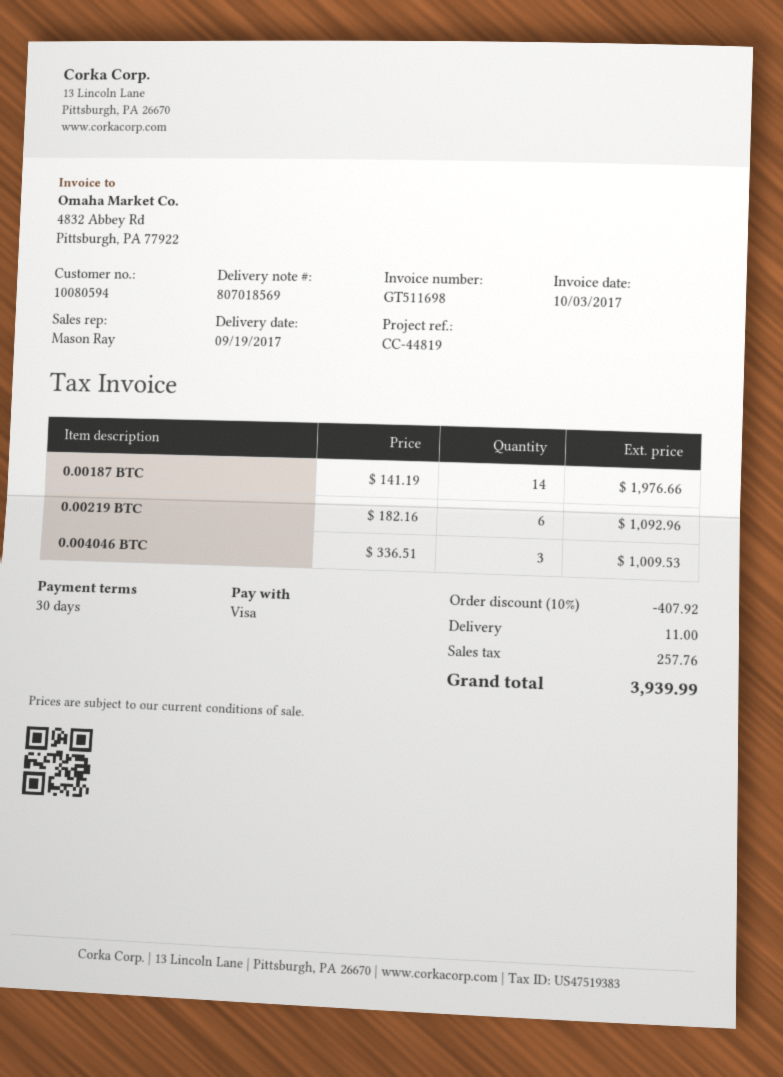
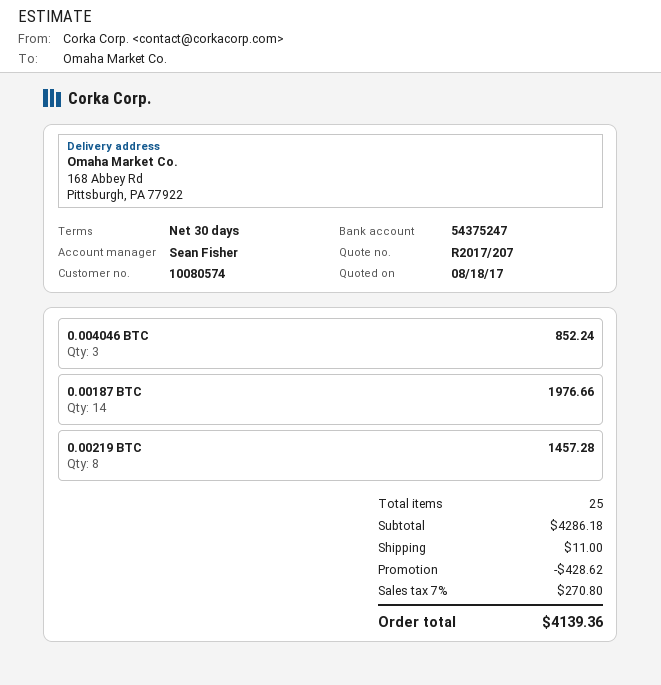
customer number: 10080594 -> 10080574
sales rep: Mason Ray -> Sean Fisher
0.00219 BTC: 6 for 1092.96 -> 8 for 1457.28
0.004046 BTC: 3 for 1009.53 -> 3 for 852.24
discount: 407.92 -> 428.62
tax: 257.76 -> 270.80
total: 3939.99 -> 4139.36

